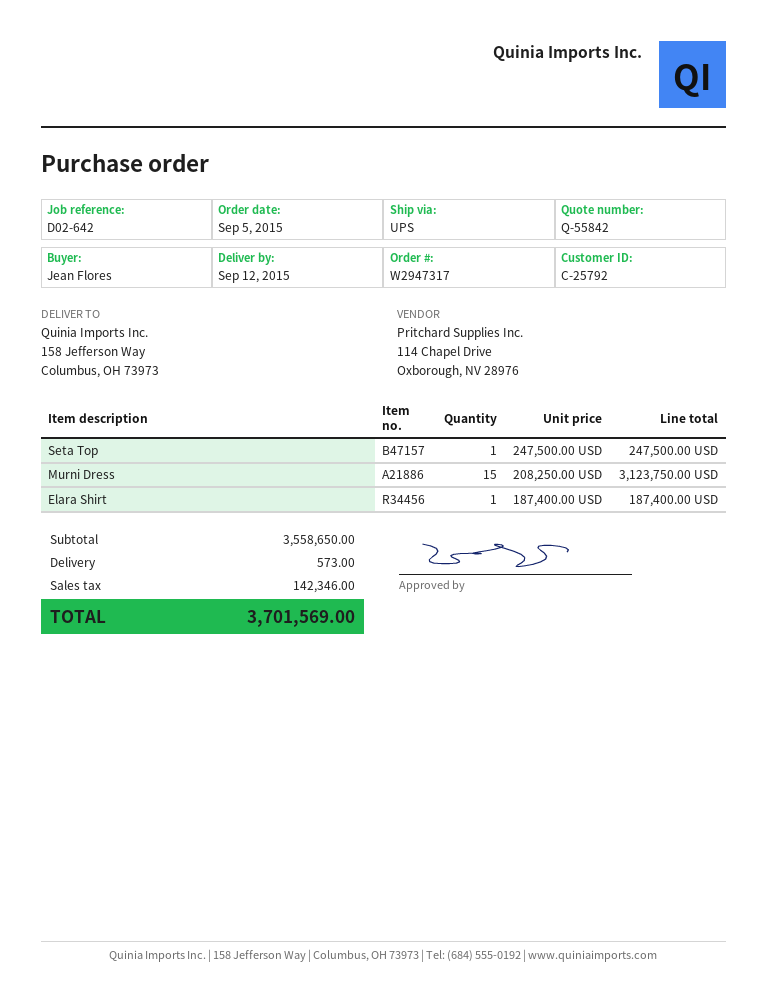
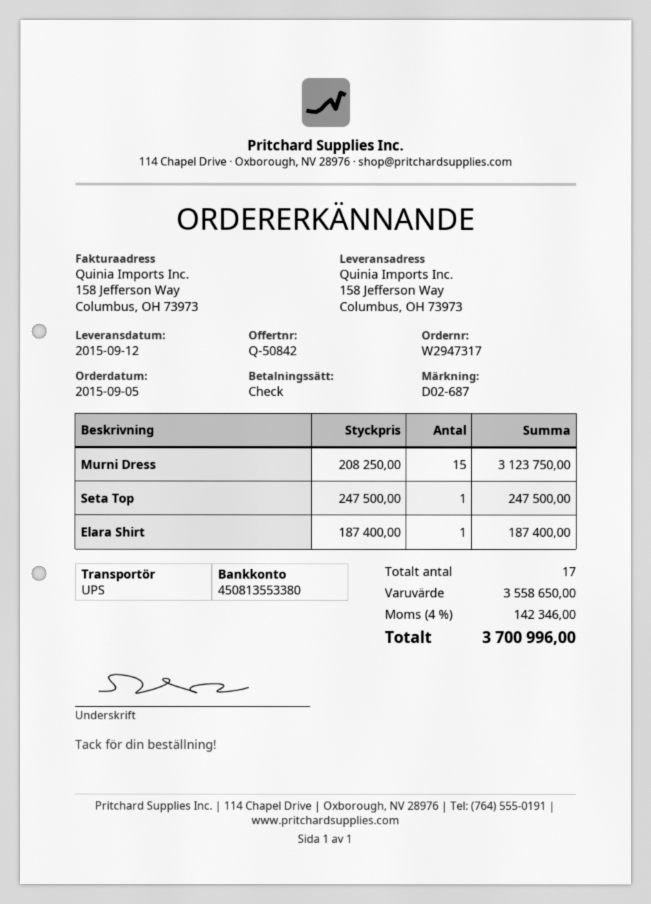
quote number: Q-55842 -> Q-50842
reference: D02-642 -> D02-687
shipping: 573.00 -> none
total: 3701569.00 -> 3700996.00

